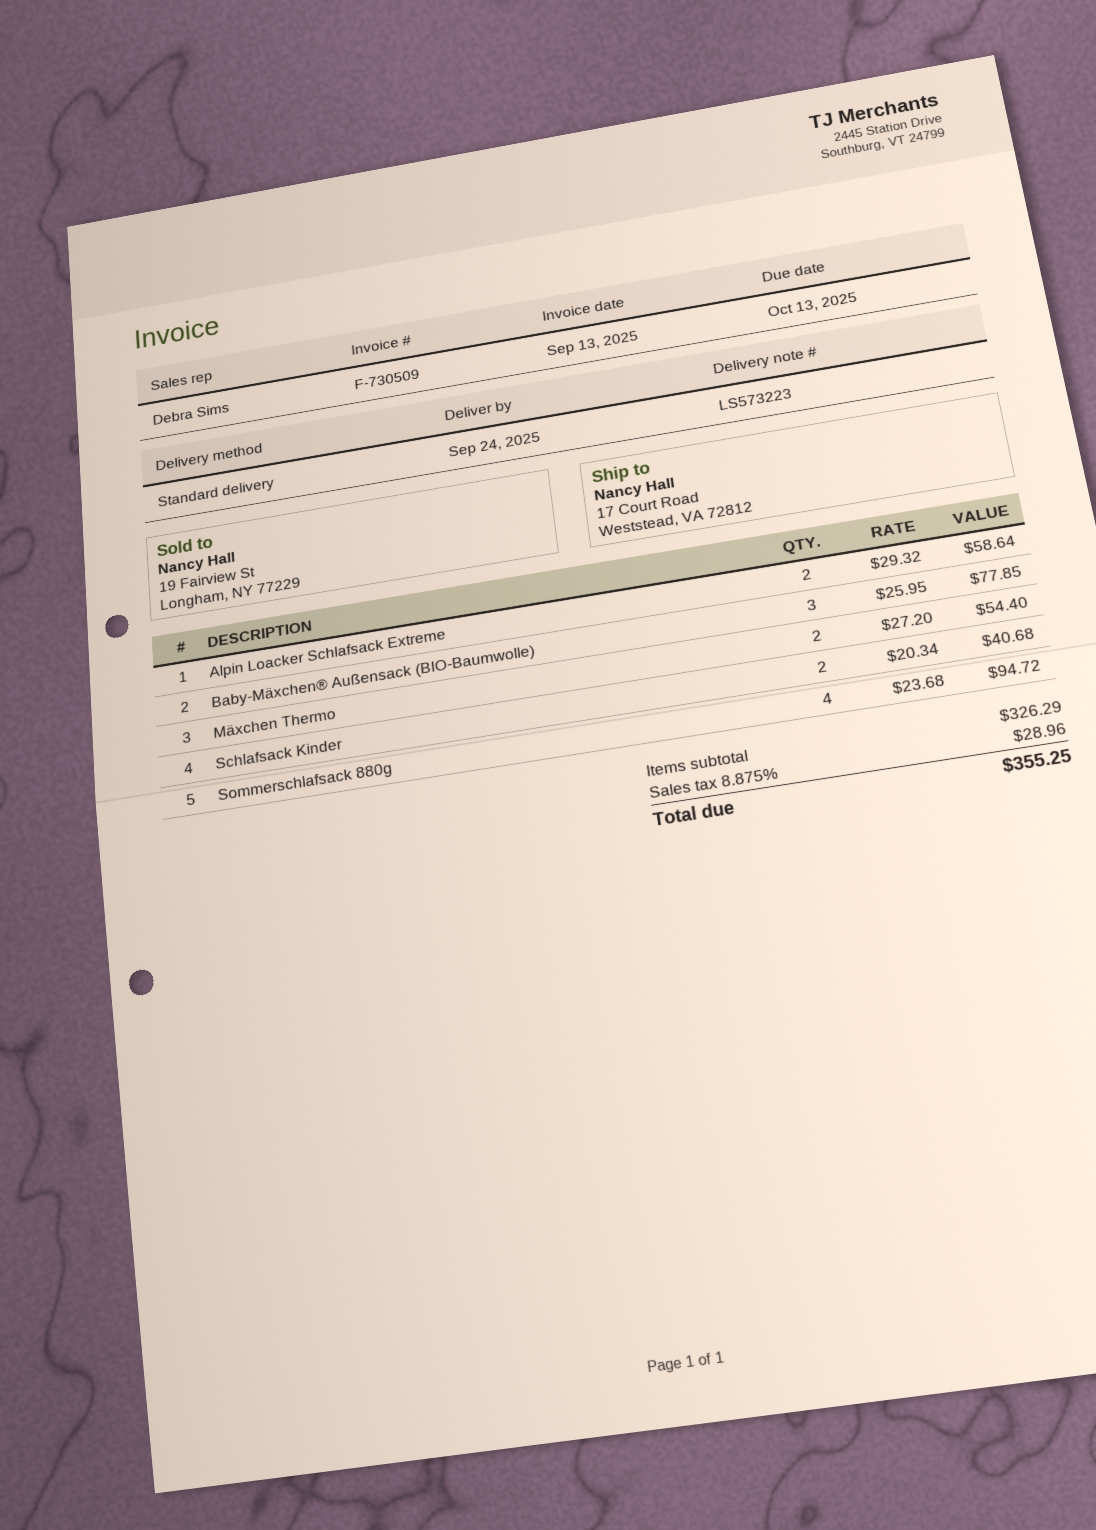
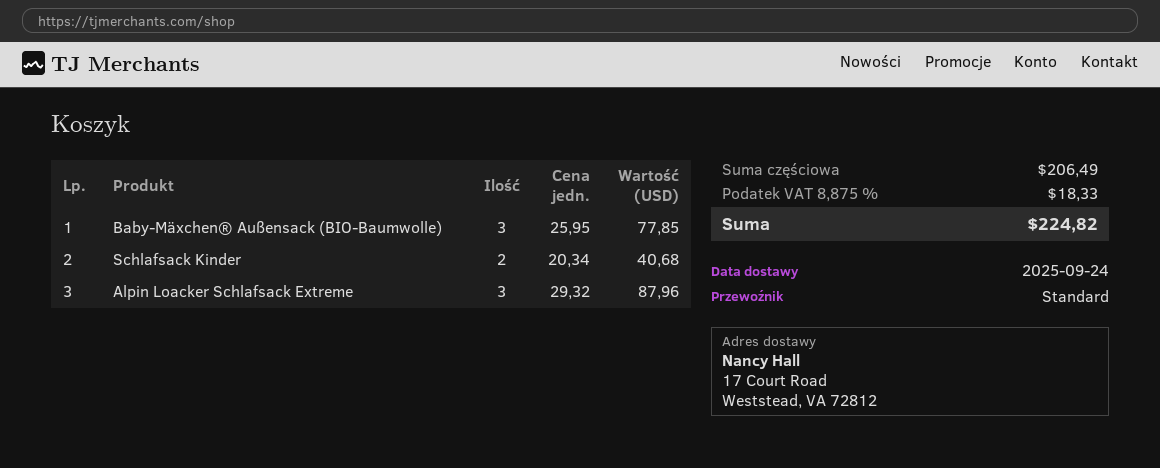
Alpin Loacker Schlafsack Extreme: 2 x 29.32 = 58.64 -> 3 x 29.32 = 87.96
Mäxchen Thermo: 2 x 27.20 = 54.40 -> none
Sommerschlafsack 880g: 4 x 23.68 = 94.72 -> none
subtotal: 326.29 -> 206.49
tax: 8.875% = 28.96 -> 8.875% = 18.33
total: 355.25 -> 224.82

